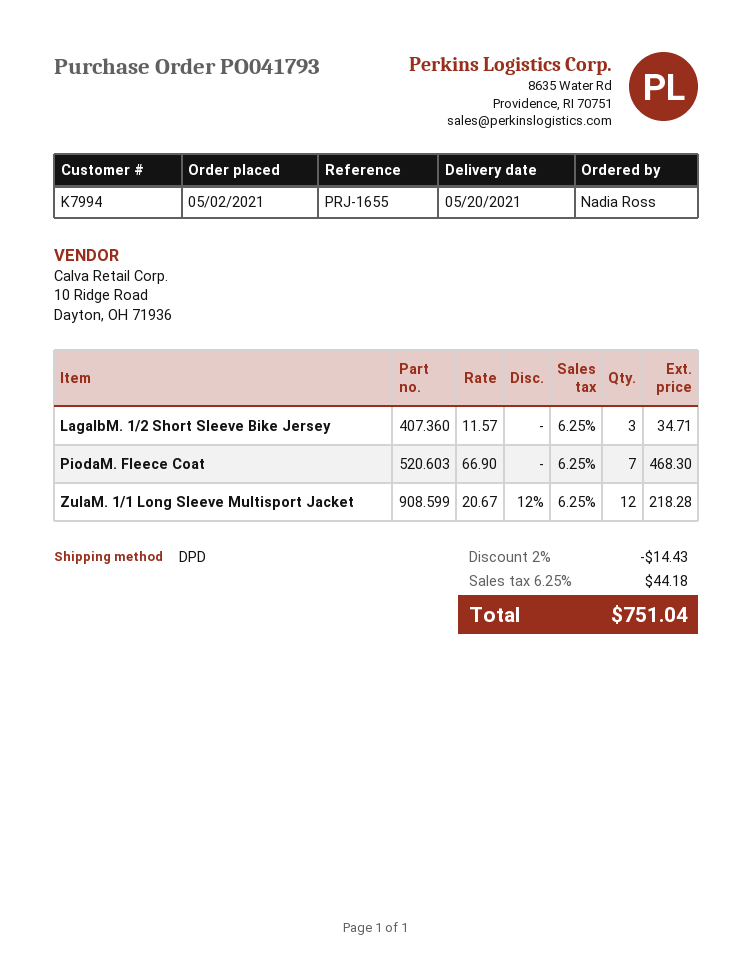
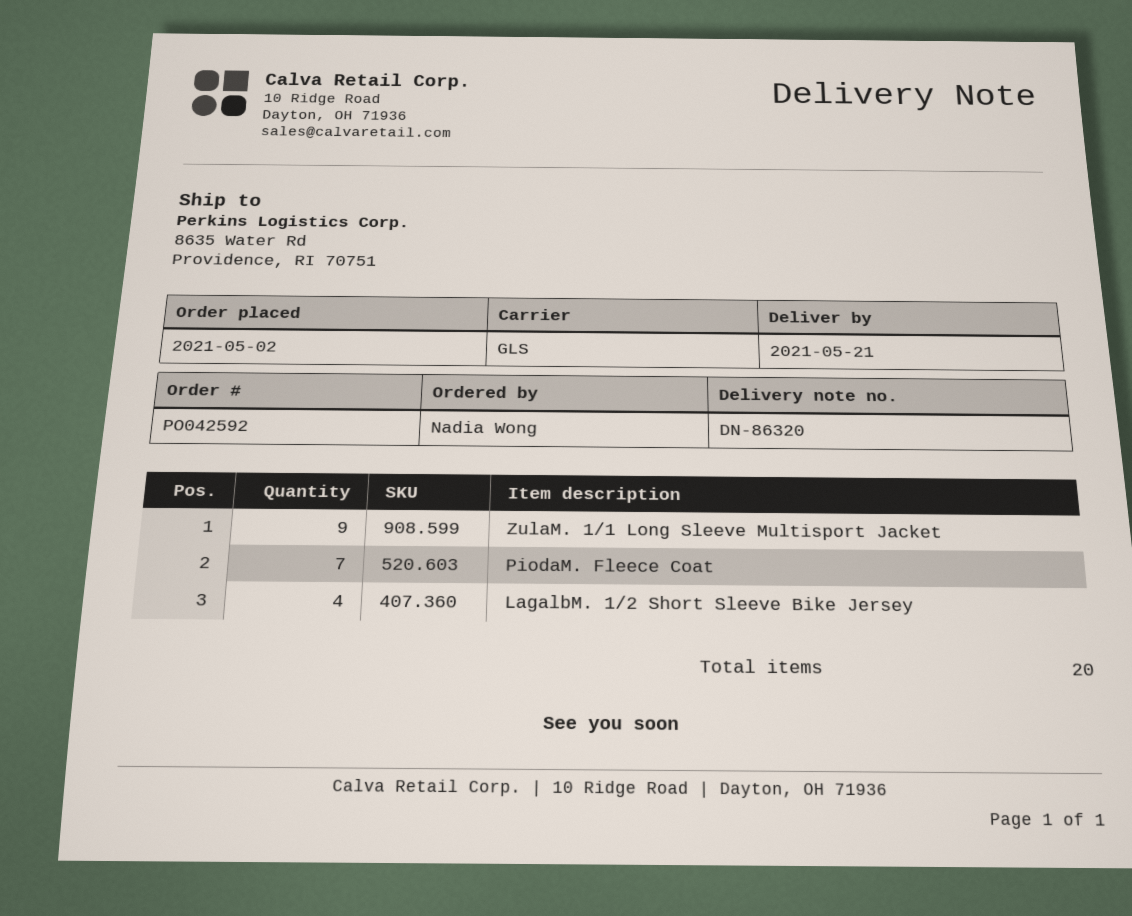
order number: PO041793 -> PO042592
delivery date: 2021-05-20 -> 2021-05-21
ordered by: Nadia Ross -> Nadia Wong
shipping method: DPD -> GLS
LagalbM. 1/2 Short Sleeve Bike Jersey: 3 -> 4
ZulaM. 1/1 Long Sleeve Multisport Jacket: 12 -> 9

